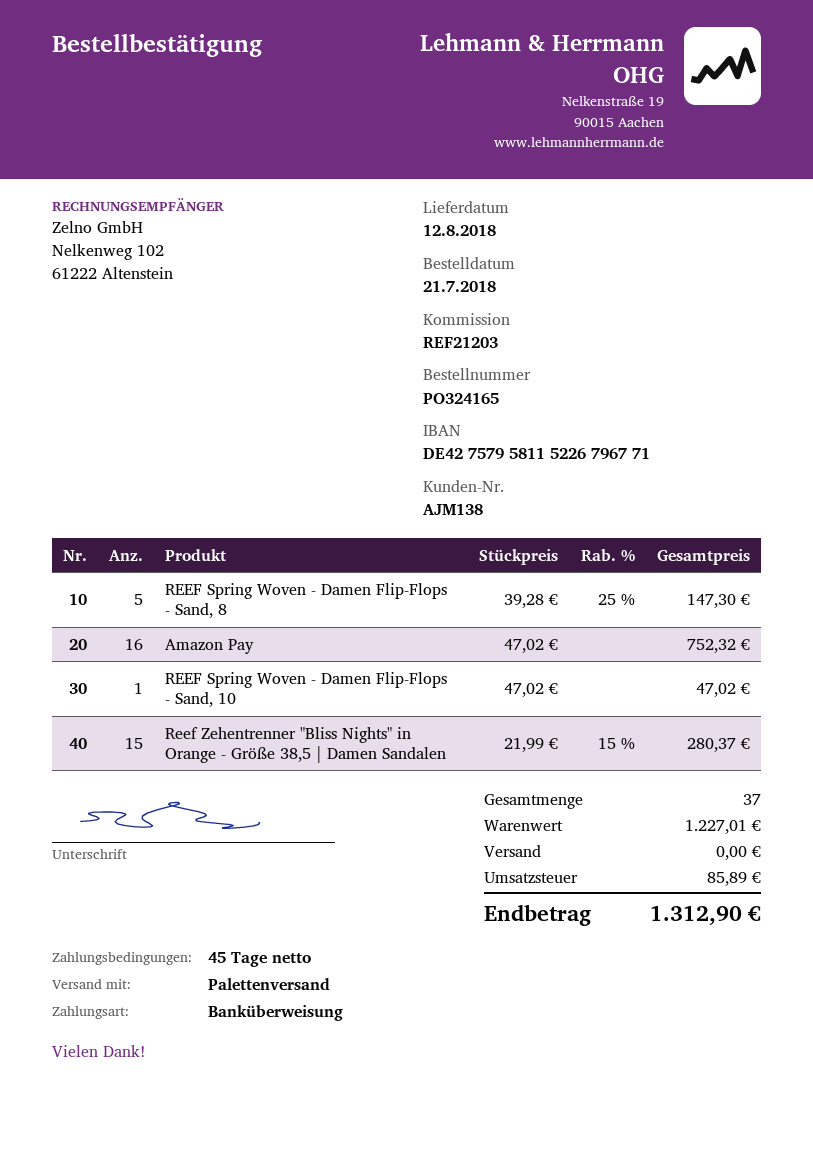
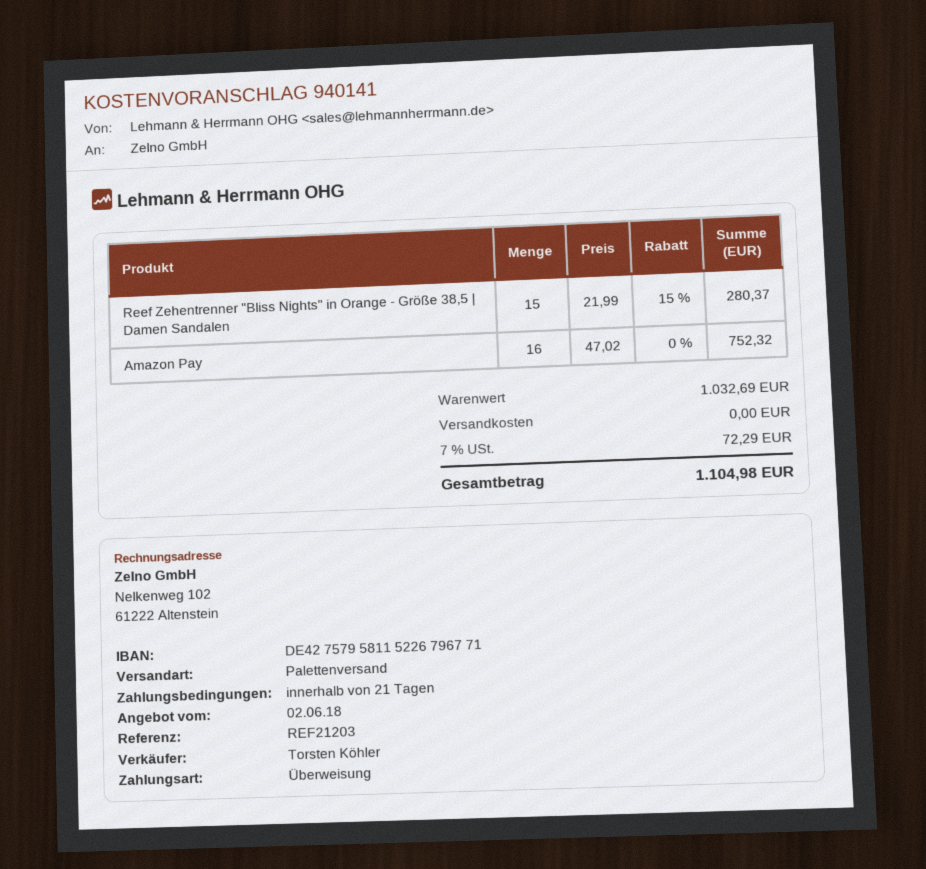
payment terms: 45 days -> 21 days
REEF Spring Woven - Damen Flip-Flops - Sand, 8: 5 x 39.28 - 25% = 147.30 -> none
REEF Spring Woven - Damen Flip-Flops - Sand, 10: 1 x 47.02 = 47.02 -> none
subtotal: 1227.01 -> 1032.69
tax: 85.89 -> 72.29
total: 1312.90 -> 1104.98

